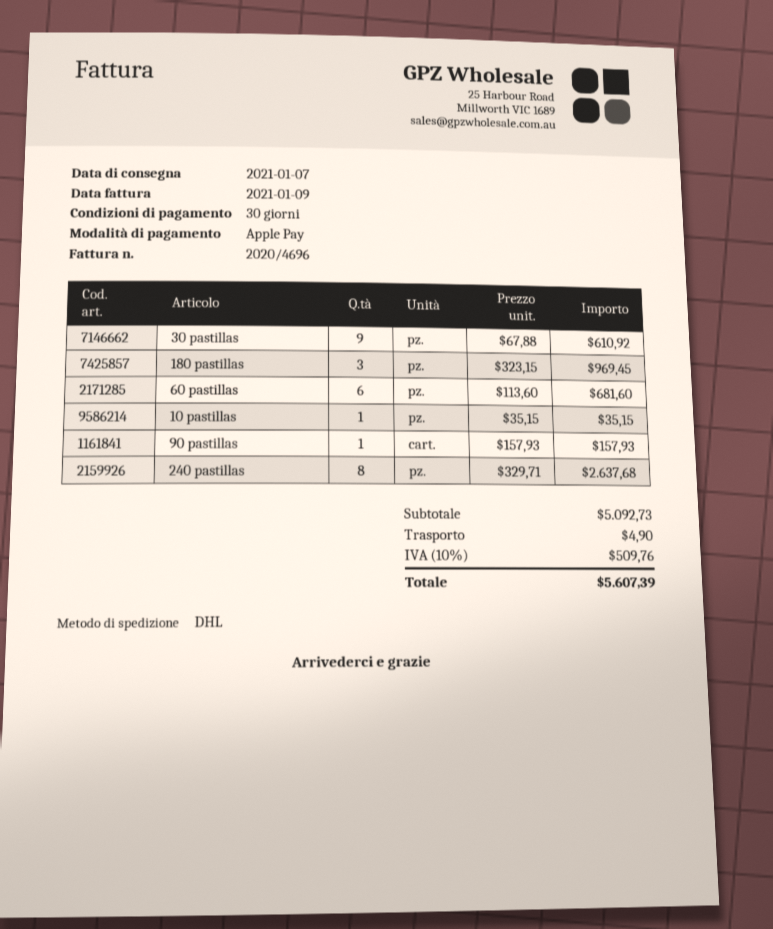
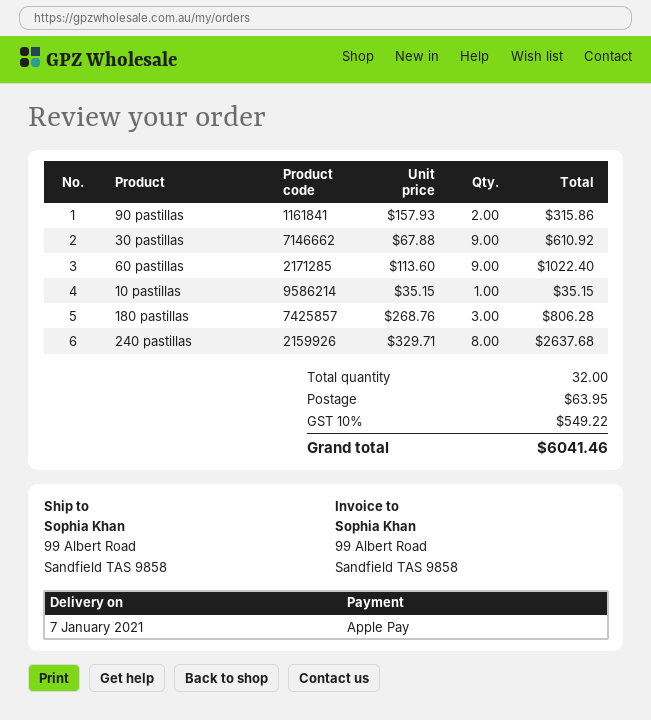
180 pastillas: 3 x 323.15 = 969.45 -> 3 x 268.76 = 806.28
60 pastillas: 6 x 113.60 = 681.60 -> 9 x 113.60 = 1022.40
90 pastillas: 1 x 157.93 = 157.93 -> 2 x 157.93 = 315.86
shipping: 4.90 -> 63.95
tax: 10% = 509.76 -> 10% = 549.22
total: 5607.39 -> 6041.46

